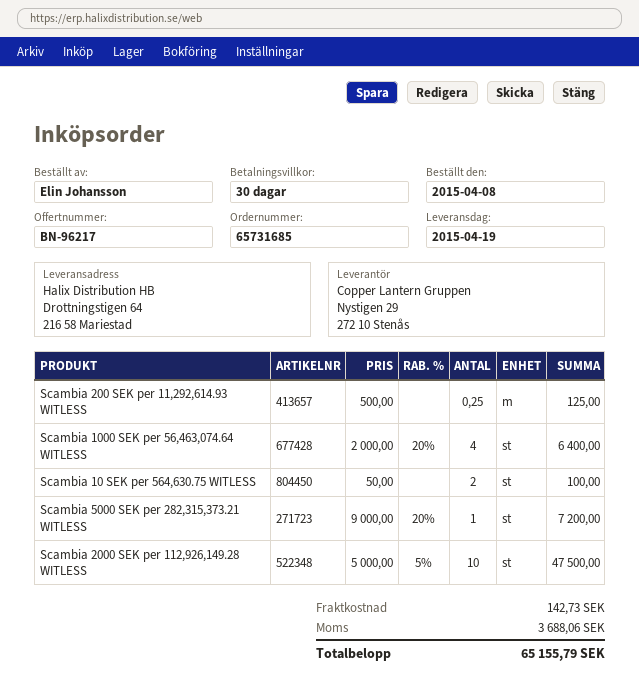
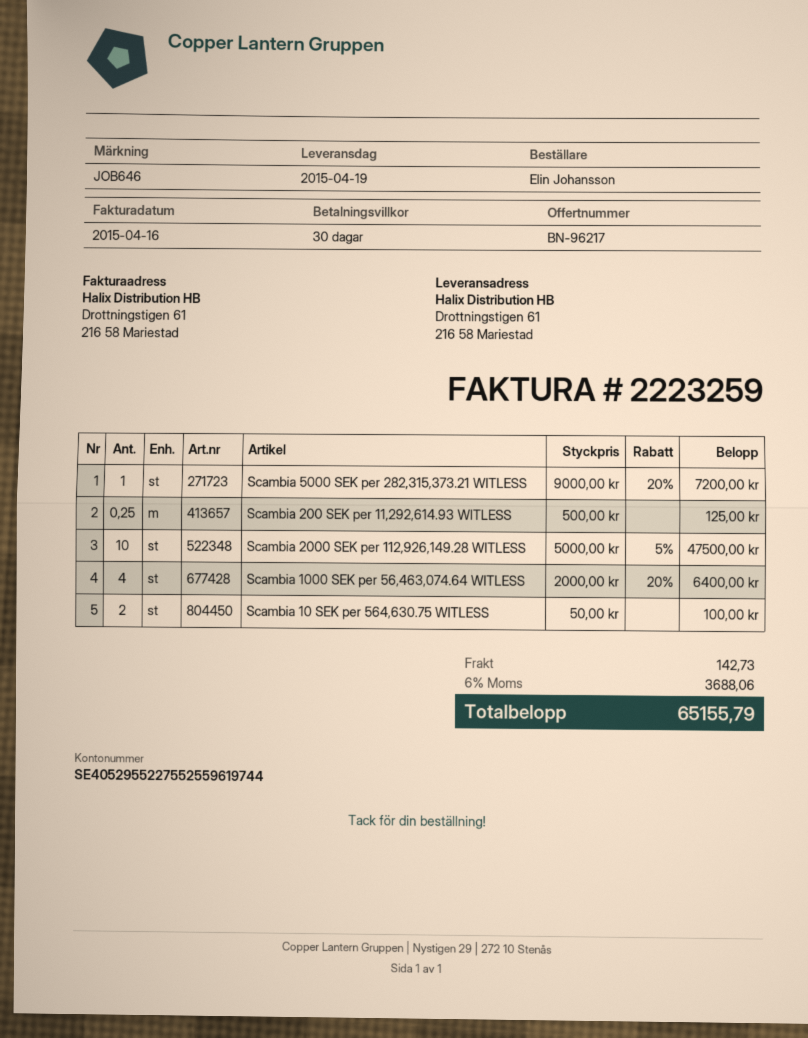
ship to: Drottningstigen 64, 216 58 Mariestad -> Drottningstigen 61, 216 58 Mariestad

